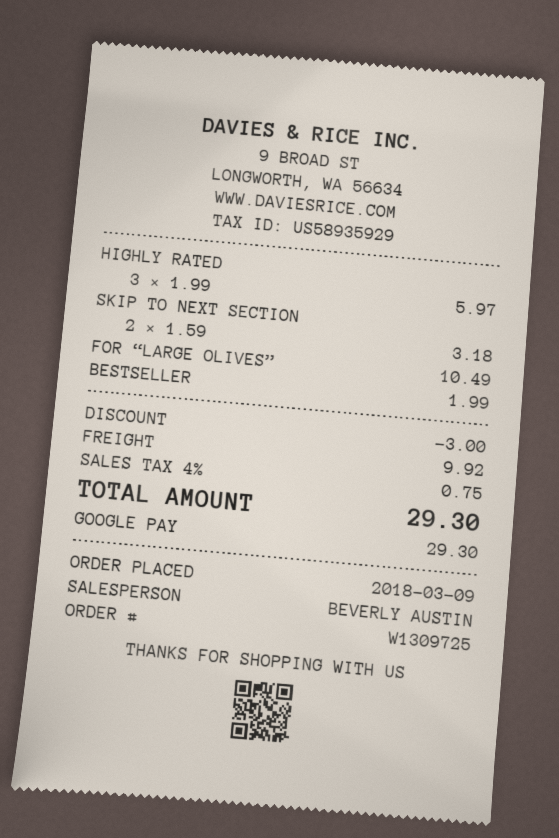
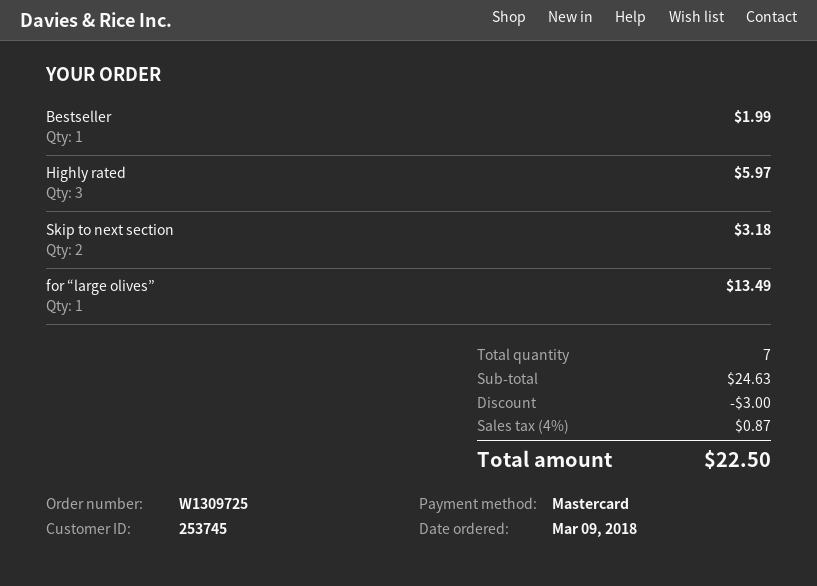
payment method: Google Pay -> Mastercard
FOR “LARGE OLIVES”: 1 for 10.49 -> 1 for 13.49
shipping: 9.92 -> none
tax: 4% = 0.75 -> 4% = 0.87
total: 29.30 -> 22.50

